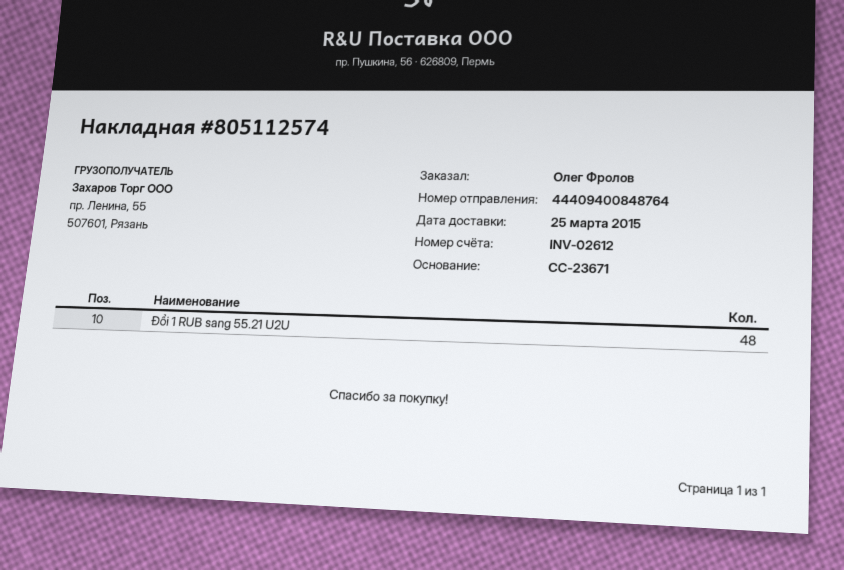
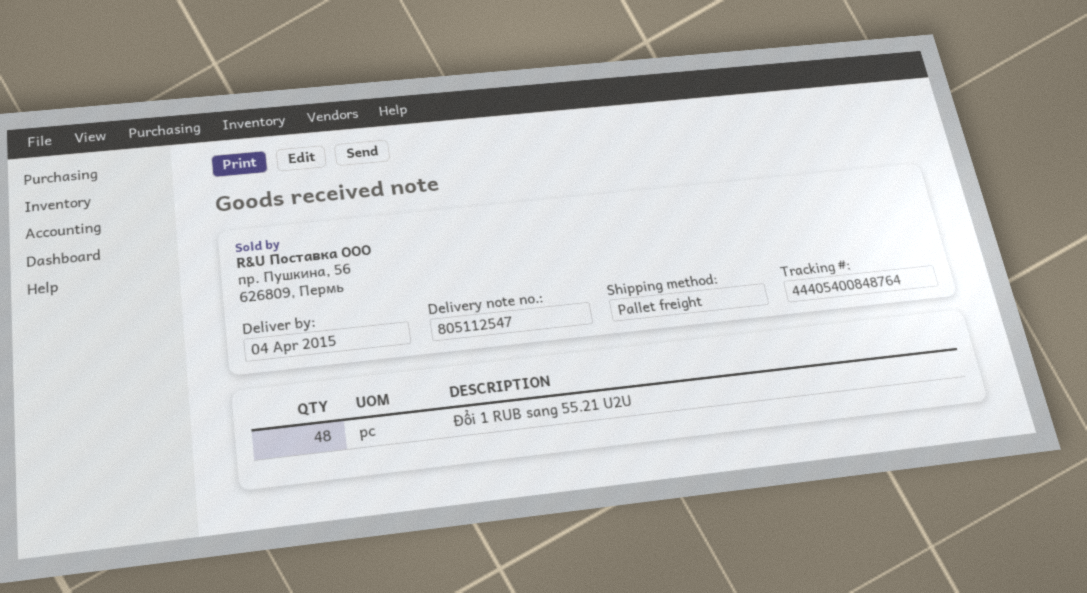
delivery note number: 805112574 -> 805112547
delivery date: 2015-03-25 -> 2015-04-04
tracking number: 44409400848764 -> 44405400848764

